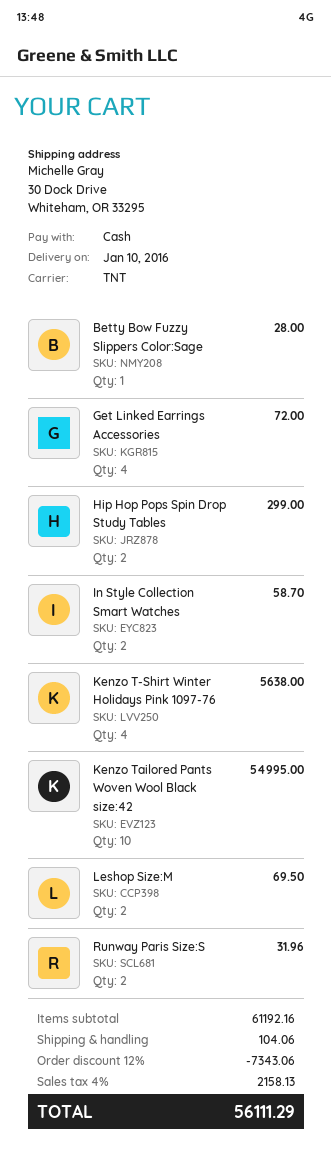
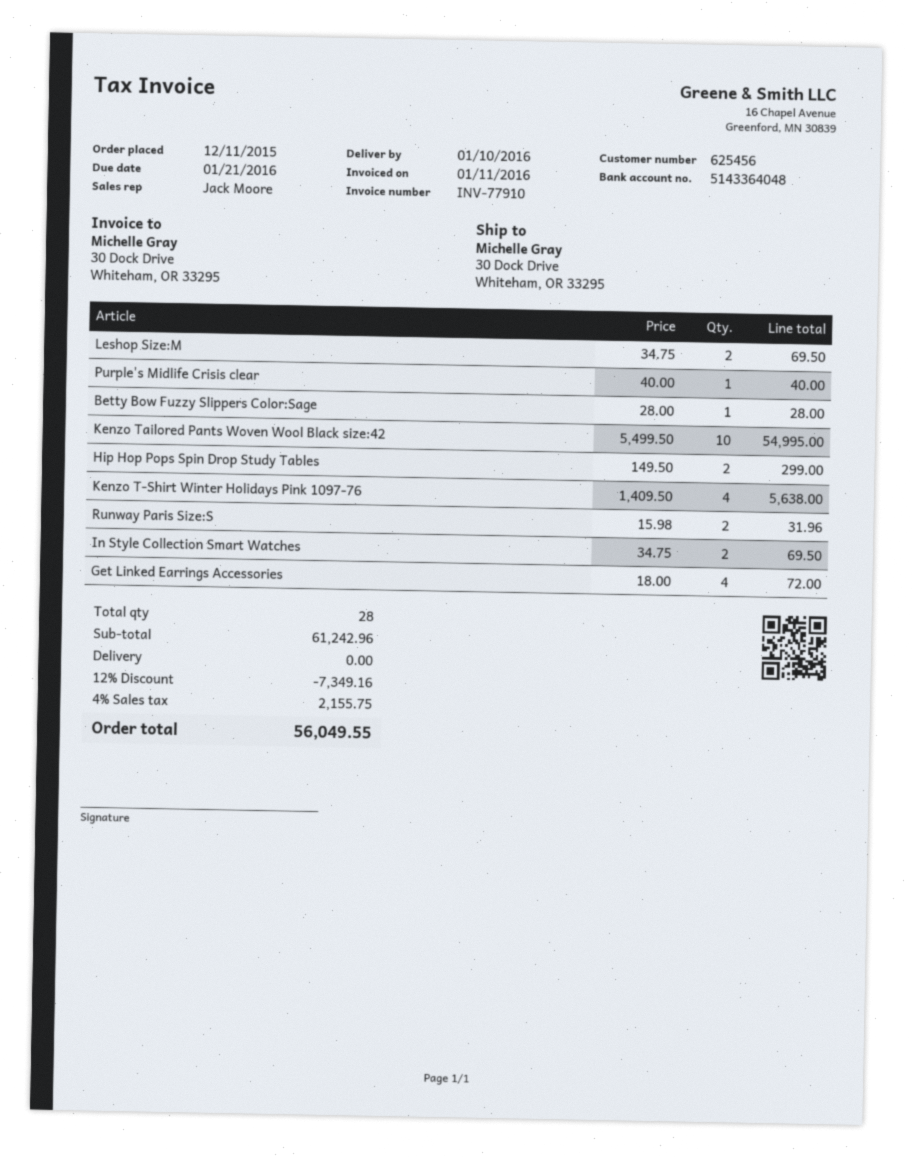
In Style Collection Smart Watches: 2 for 58.70 -> 2 for 69.50
Purple's Midlife Crisis clear: none -> 1 for 40.00
subtotal: 61192.16 -> 61242.96
discount: 12% = 7343.06 -> 12% = 7349.16
shipping: 104.06 -> 0.00
tax: 4% = 2158.13 -> 4% = 2155.75
total: 56111.29 -> 56049.55

